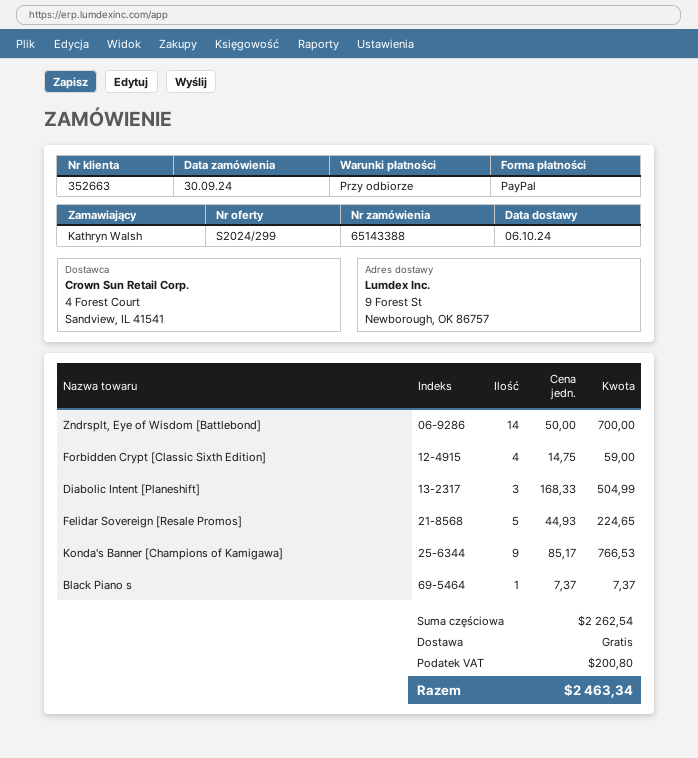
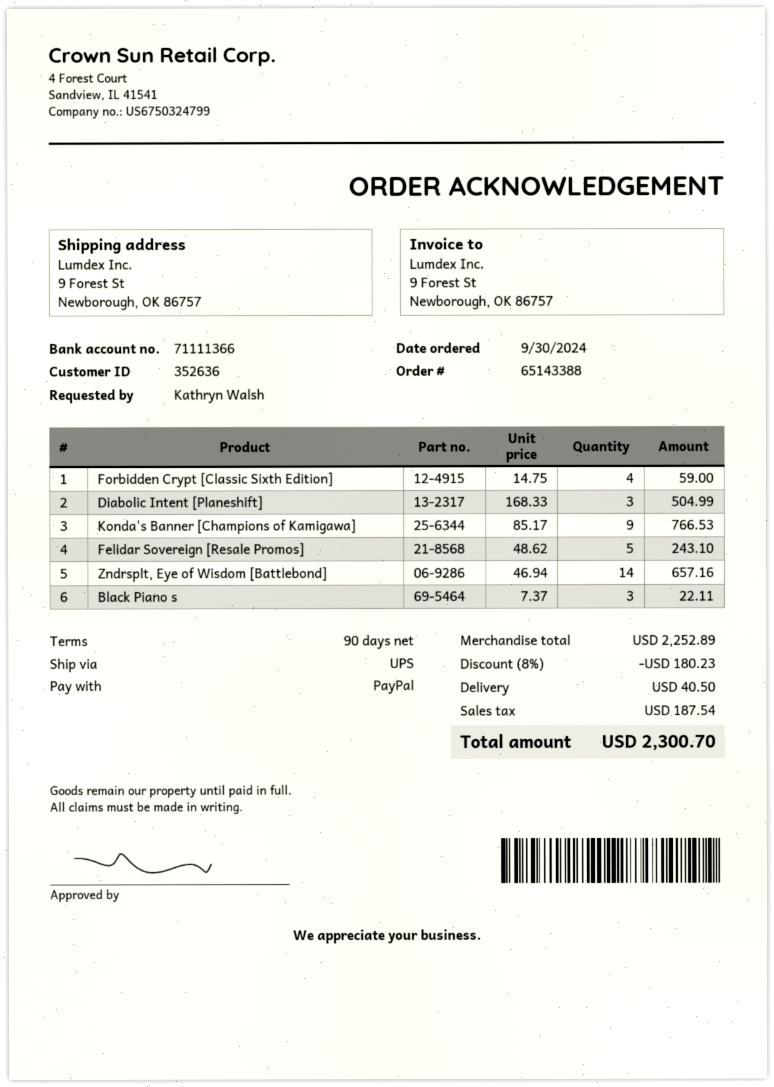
payment terms: on receipt -> 90 days
customer number: 352663 -> 352636
Zndrsplt, Eye of Wisdom [Battlebond]: 14 x 50.00 = 700.00 -> 14 x 46.94 = 657.16
Felidar Sovereign [Resale Promos]: 5 x 44.93 = 224.65 -> 5 x 48.62 = 243.10
Black Piano s: 1 x 7.37 = 7.37 -> 3 x 7.37 = 22.11
subtotal: 2262.54 -> 2252.89
discount: none -> 8% = 180.23
shipping: 0.00 -> 40.50
tax: 200.80 -> 187.54
total: 2463.34 -> 2300.70

